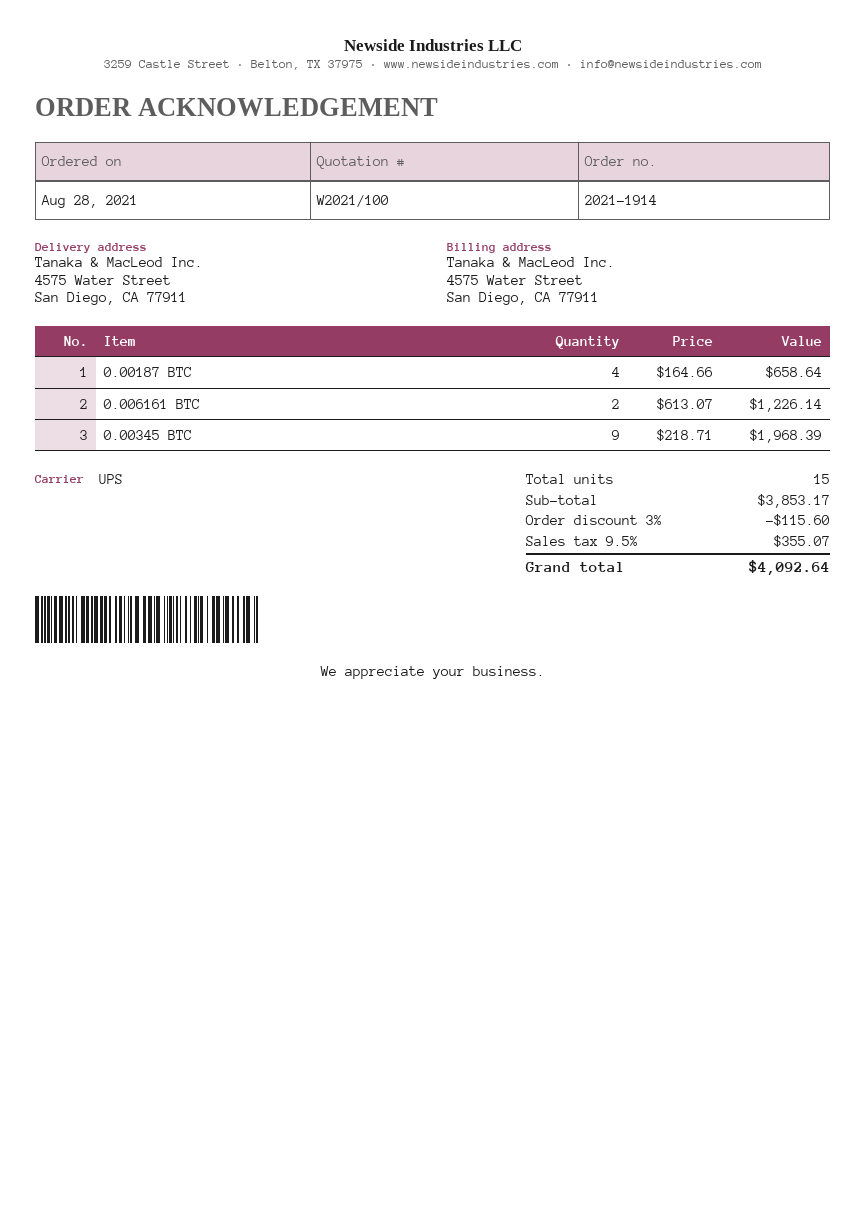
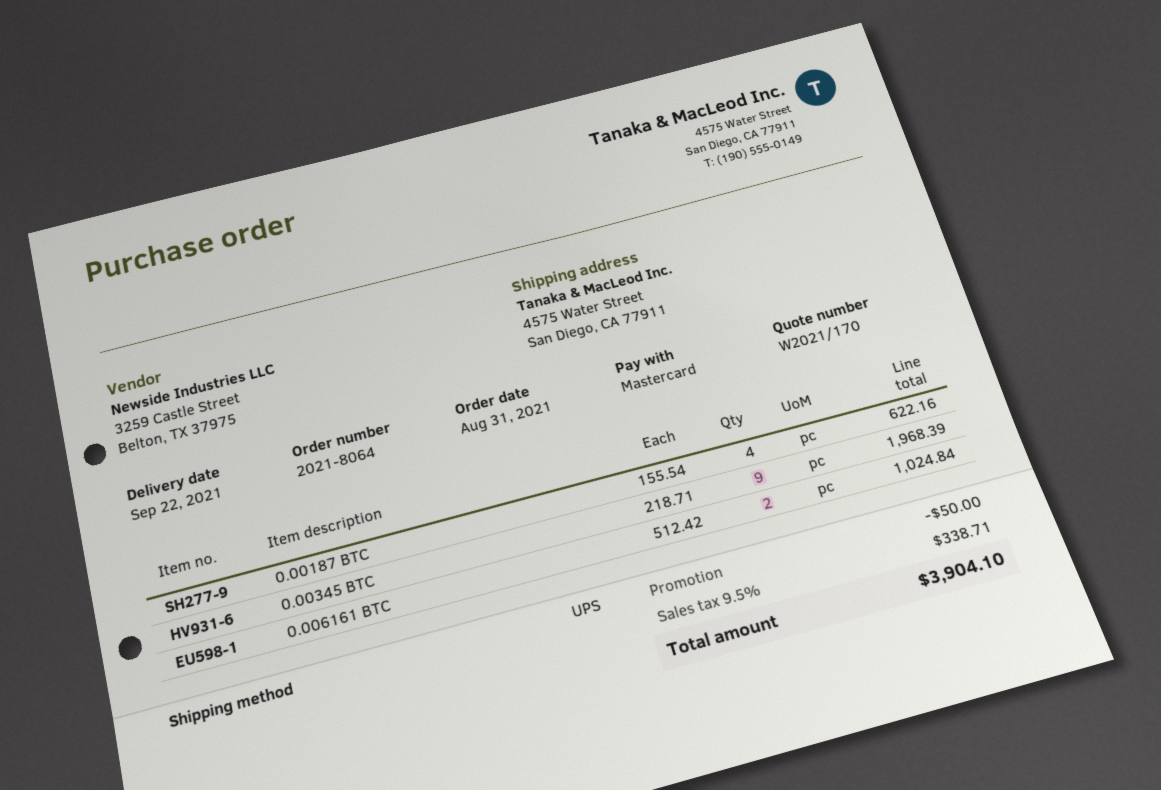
quote number: W2021/100 -> W2021/170
order number: 2021-1914 -> 2021-8064
order date: 2021-08-28 -> 2021-08-31
0.00187 BTC: 4 x 164.66 = 658.64 -> 4 x 155.54 = 622.16
0.006161 BTC: 2 x 613.07 = 1226.14 -> 2 x 512.42 = 1024.84
discount: 115.60 -> 50.00
tax: 9.5% = 355.07 -> 9.5% = 338.71
total: 4092.64 -> 3904.10

